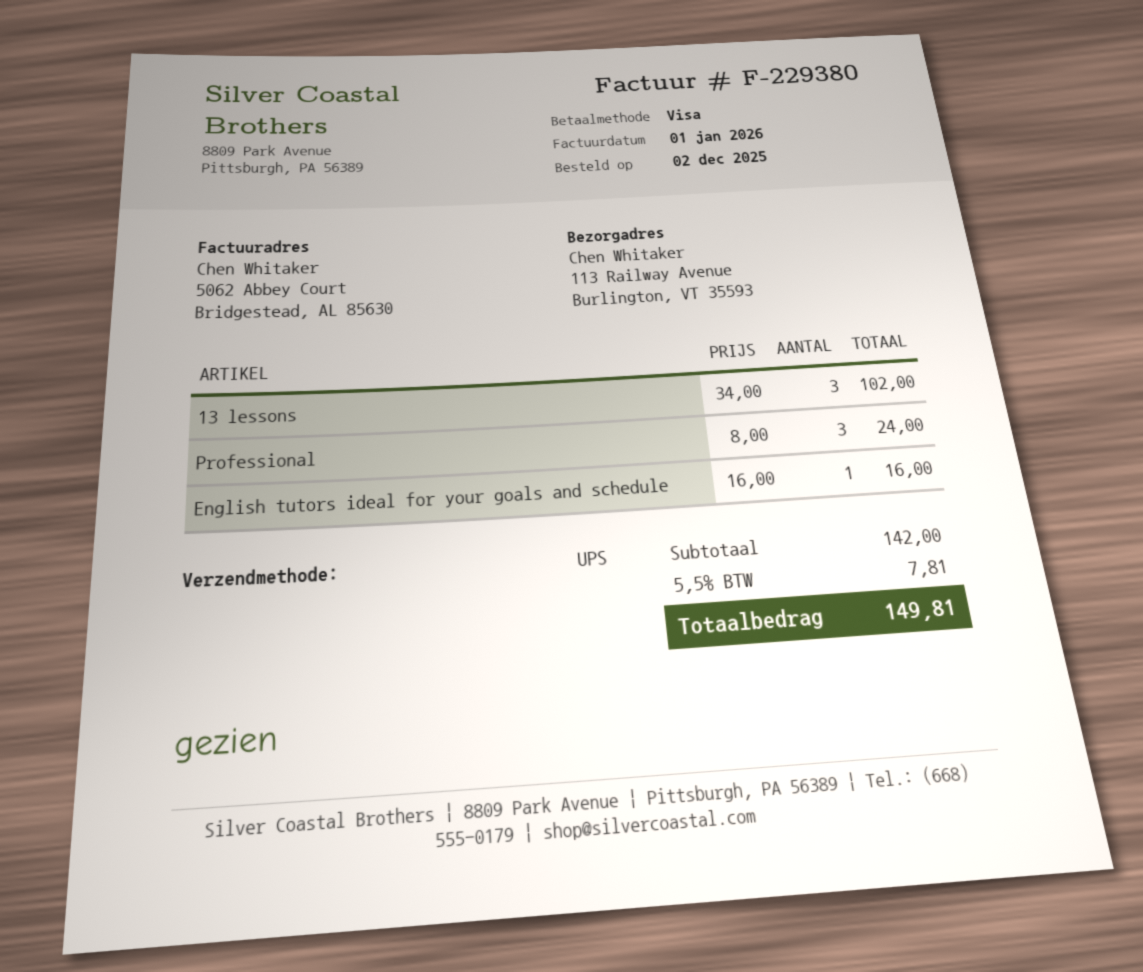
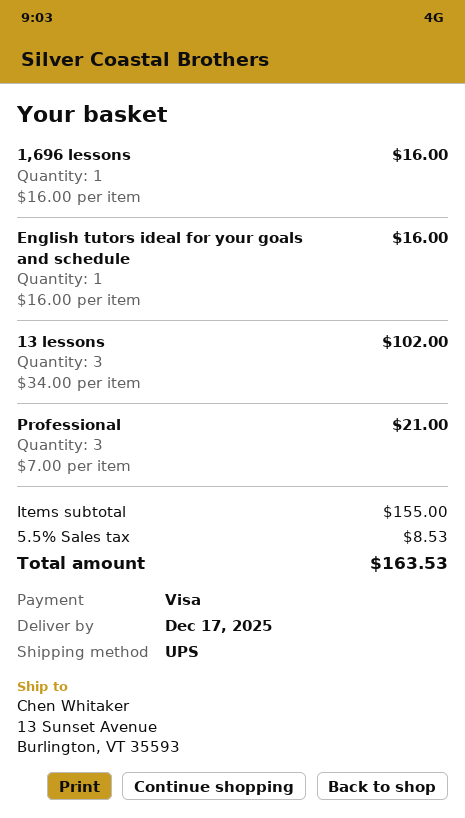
ship to: 113 Railway Avenue, Burlington, VT 35593 -> 13 Sunset Avenue, Burlington, VT 35593
Professional: 3 x 8.00 = 24.00 -> 3 x 7.00 = 21.00
1,696 lessons: none -> 1 x 16.00 = 16.00
subtotal: 142.00 -> 155.00
tax: 5.5% = 7.81 -> 5.5% = 8.53
total: 149.81 -> 163.53

